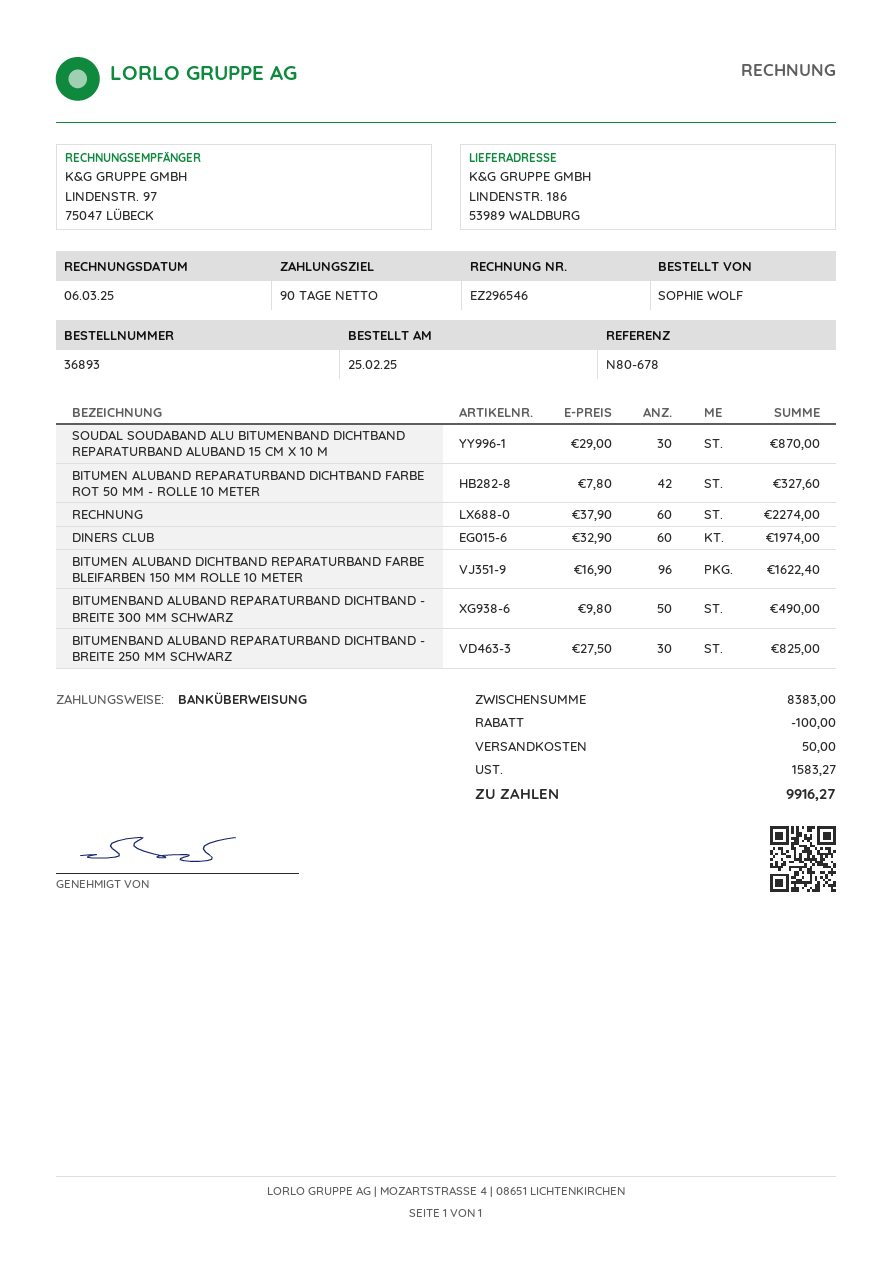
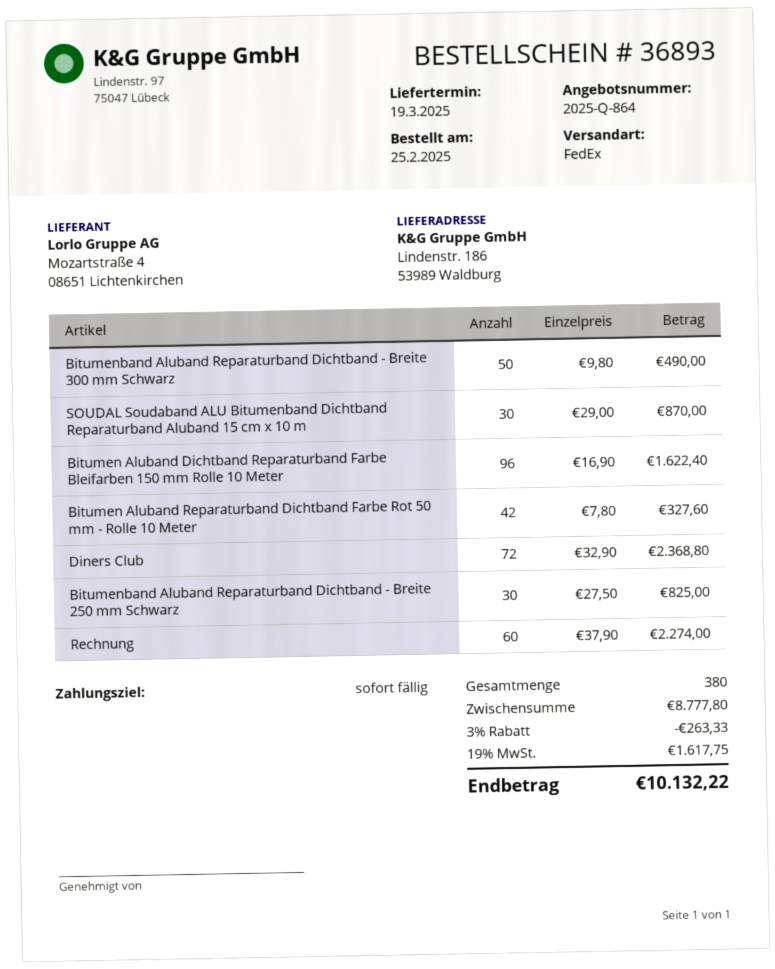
payment terms: 90 days -> on receipt
DINERS CLUB: 60 x 32.90 = 1974.00 -> 72 x 32.90 = 2368.80
subtotal: 8383.00 -> 8777.80
discount: 100.00 -> 263.33
shipping: 50.00 -> none
tax: 1583.27 -> 1617.75
total: 9916.27 -> 10132.22

